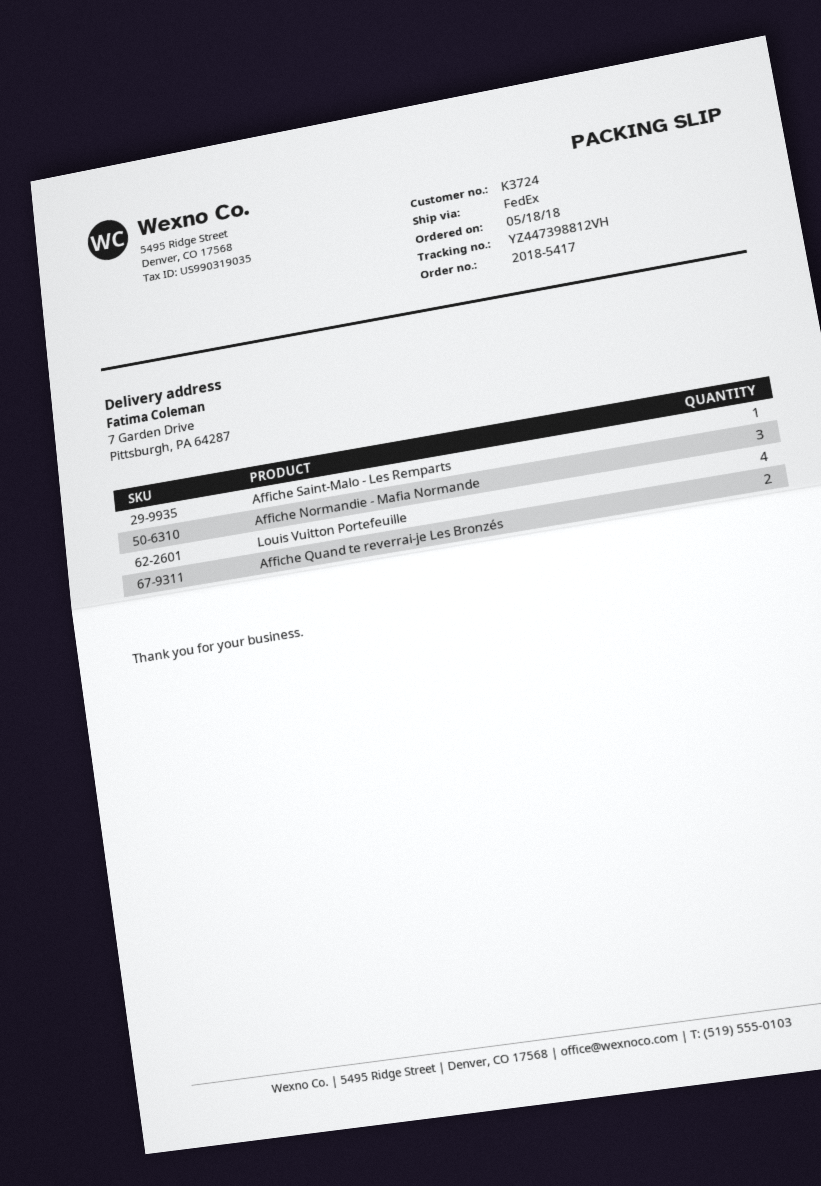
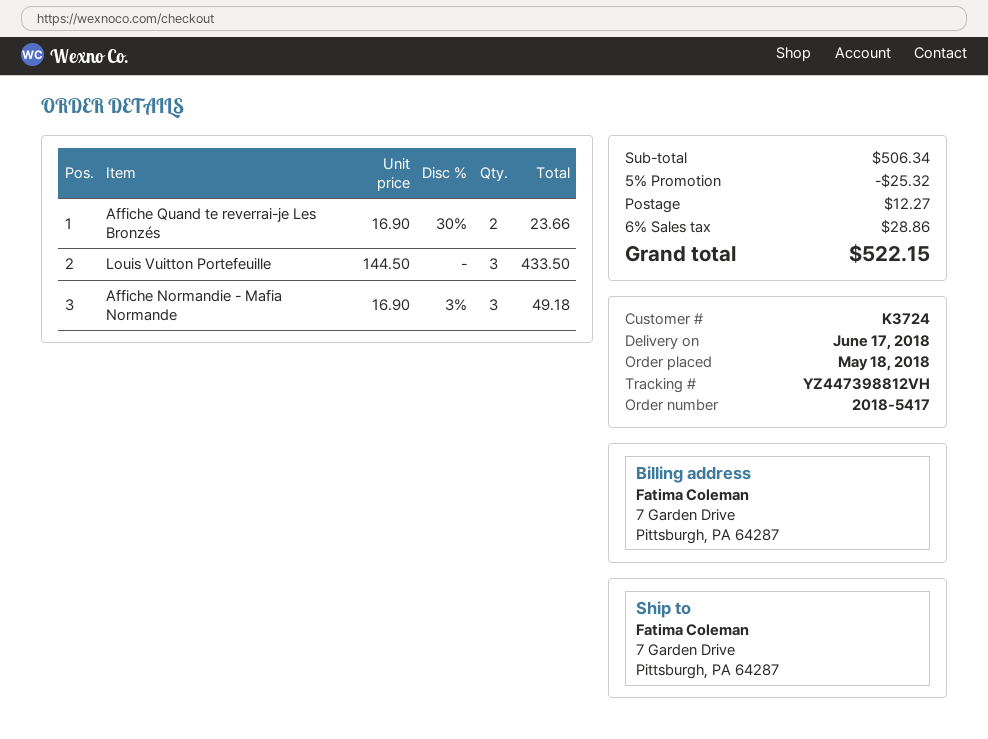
Affiche Saint-Malo - Les Remparts: 1 -> none
Louis Vuitton Portefeuille: 4 -> 3

